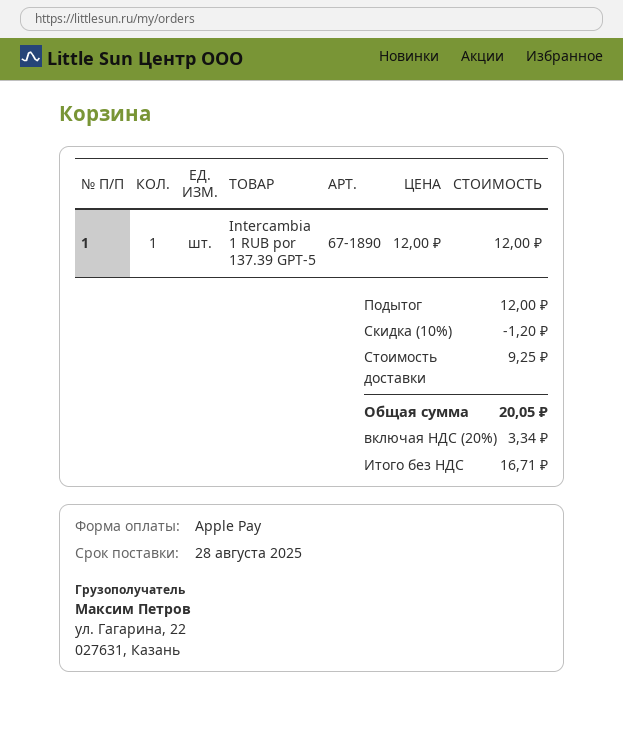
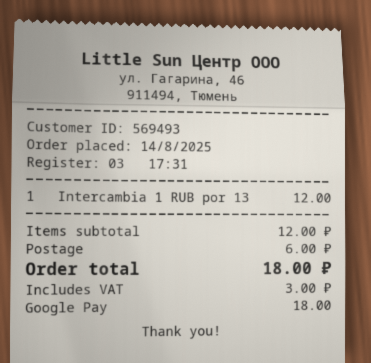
payment method: Apple Pay -> Google Pay
discount: 10% = 1.20 -> none
shipping: 9.25 -> 6.00
tax: 3.34 -> 3.00
total: 20.05 -> 18.00

